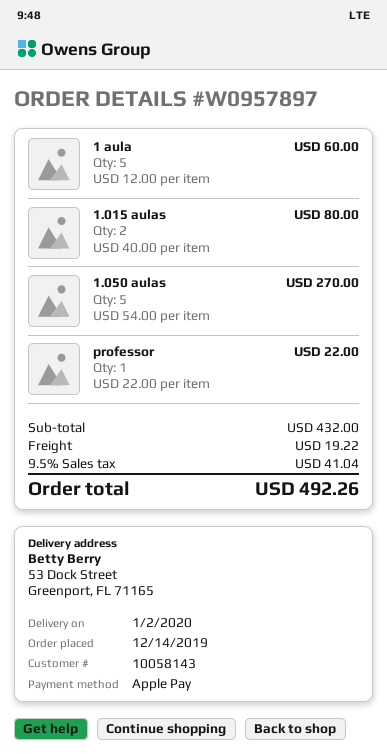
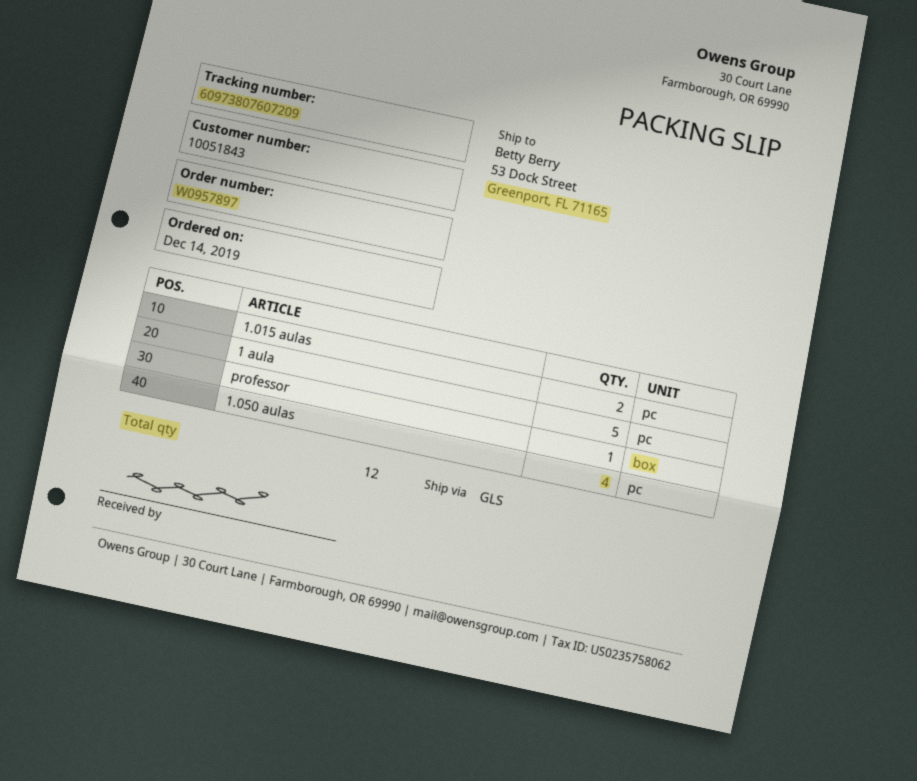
customer number: 10058143 -> 10051843
1.050 aulas: 5 -> 4

